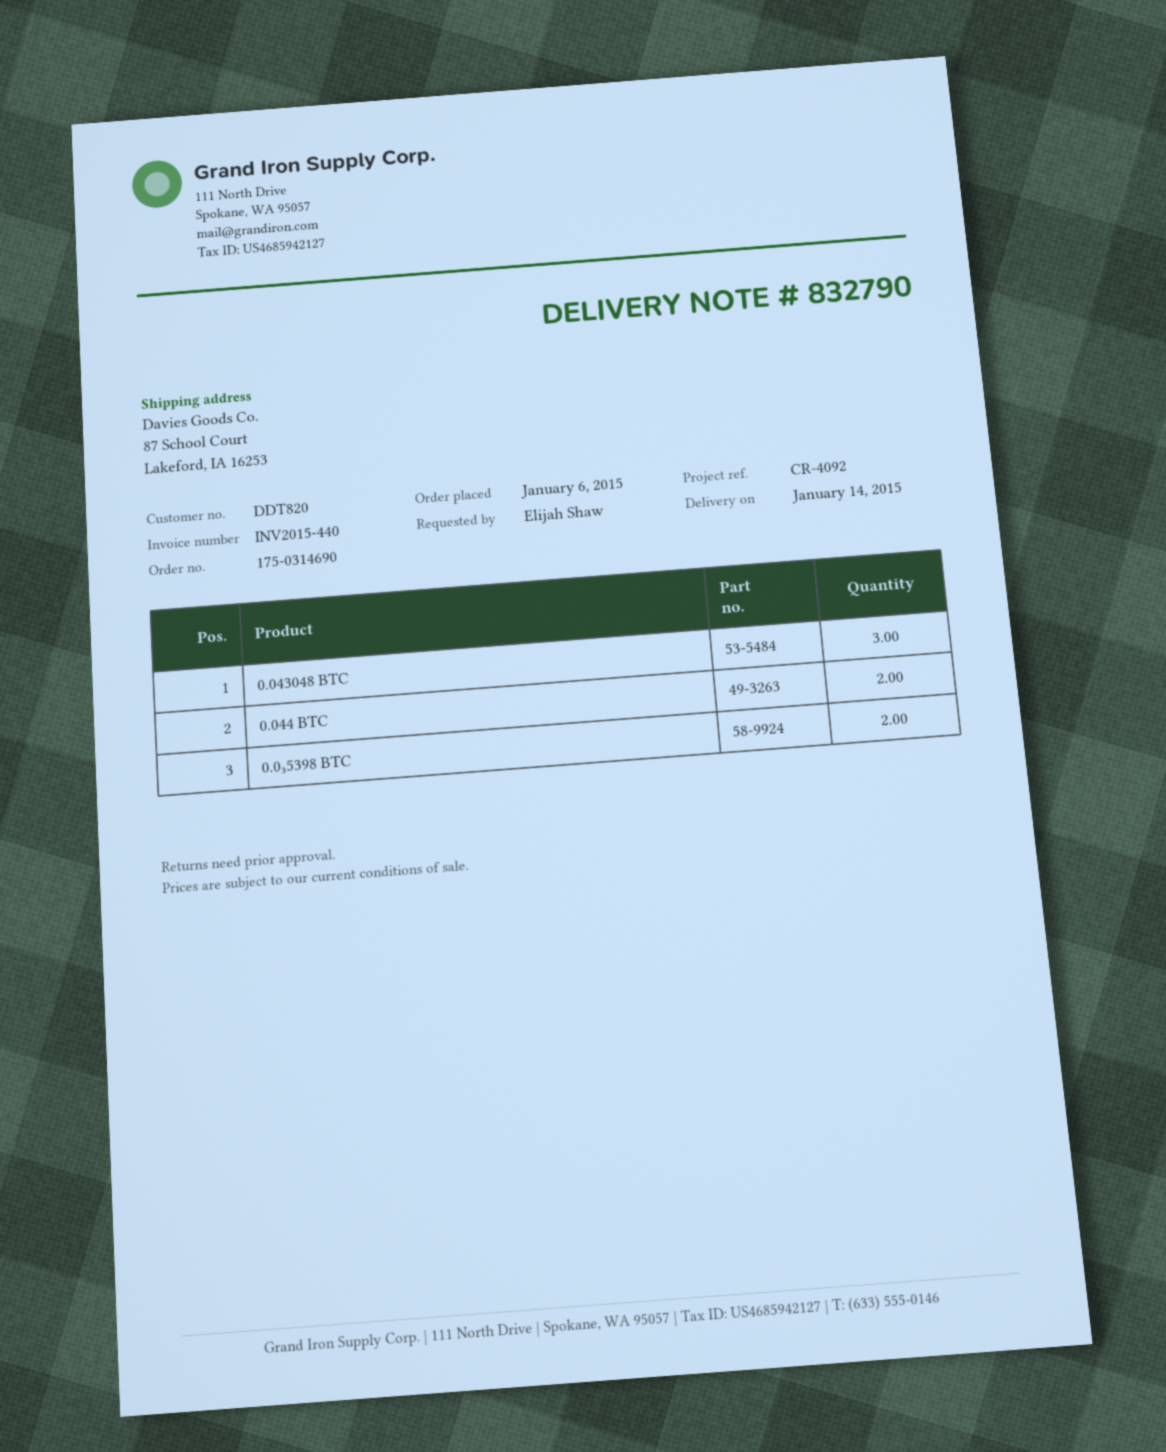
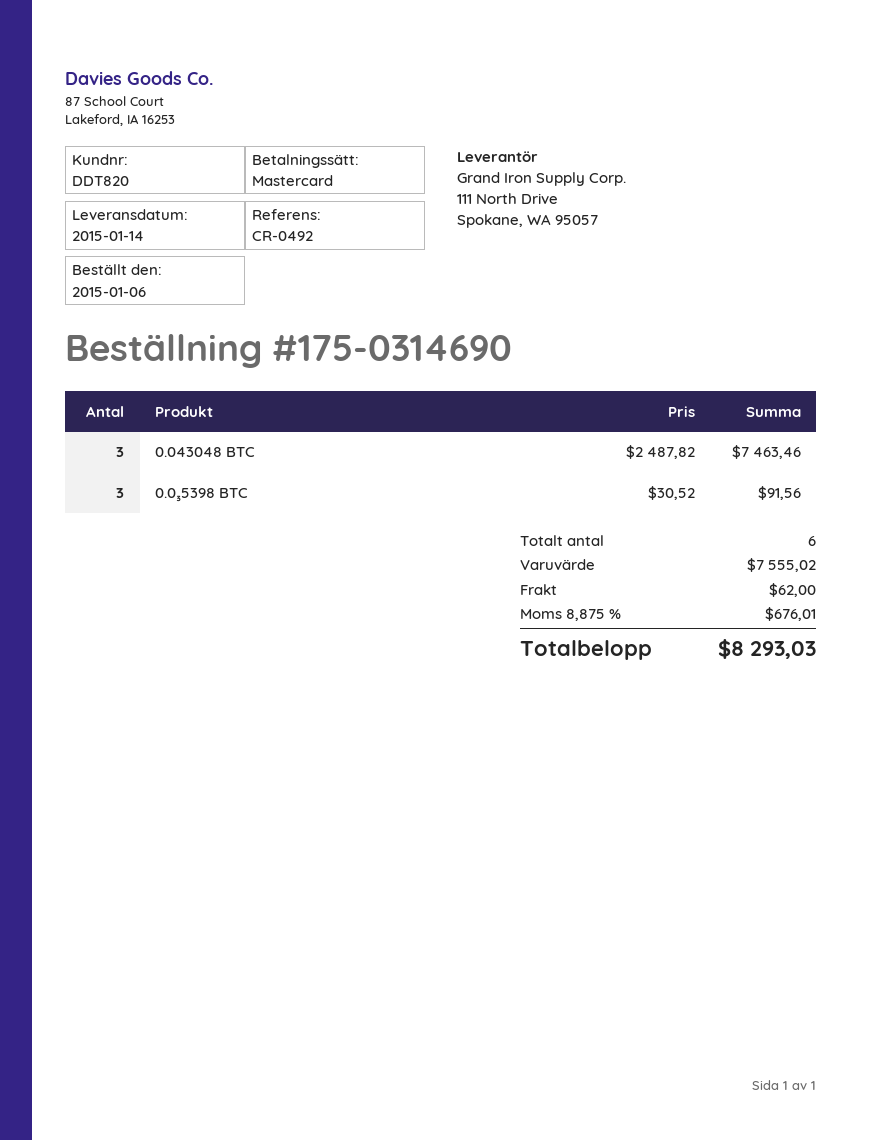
reference: CR-4092 -> CR-0492
0.044 BTC: 2 -> none
0.0₃5398 BTC: 2 -> 3

